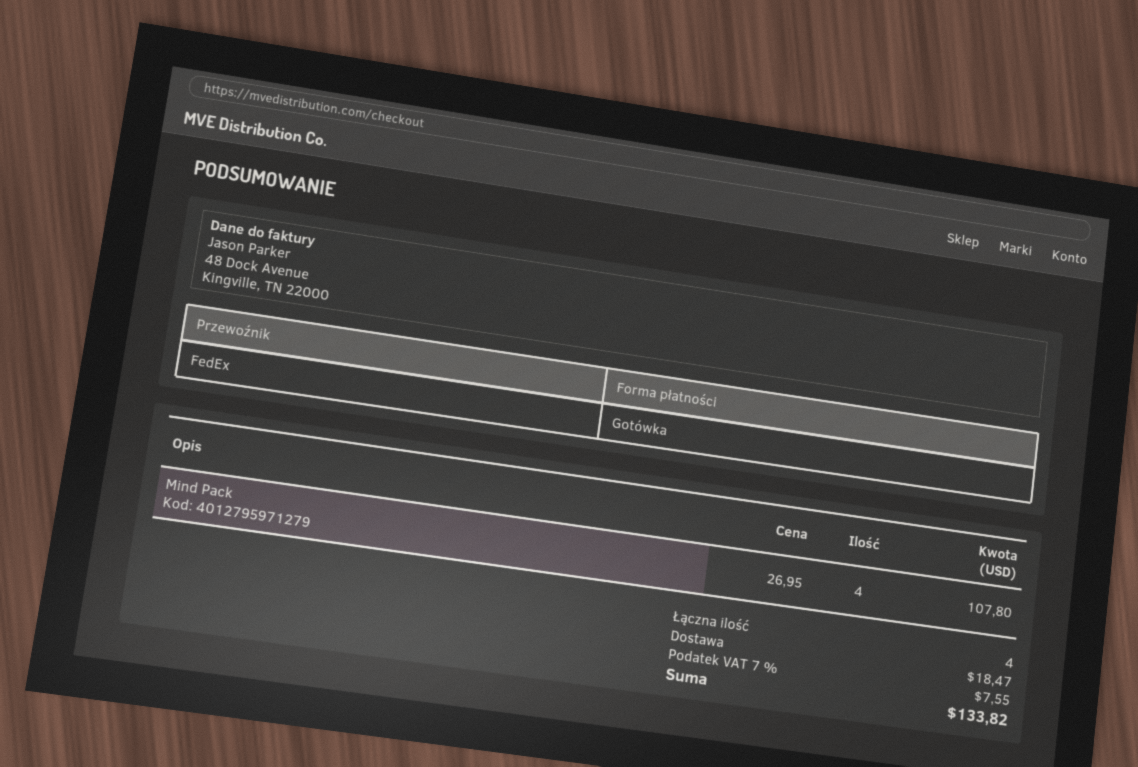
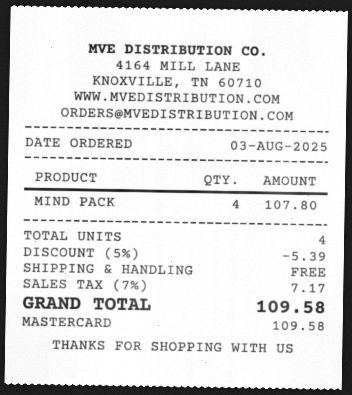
payment method: cash -> Mastercard
discount: none -> 5% = 5.39
shipping: 18.47 -> 0.00
tax: 7% = 7.55 -> 7% = 7.17
total: 133.82 -> 109.58

